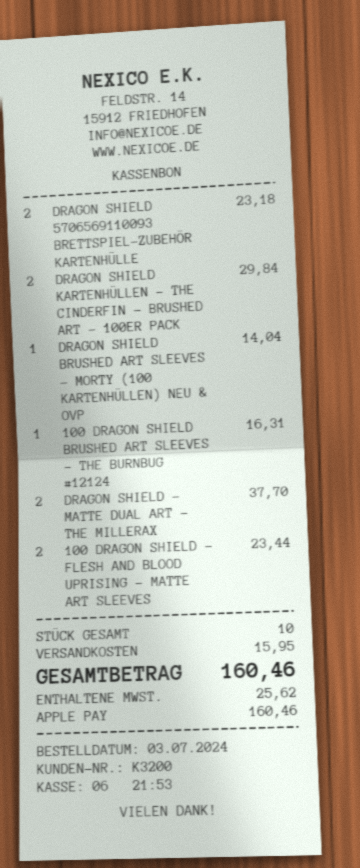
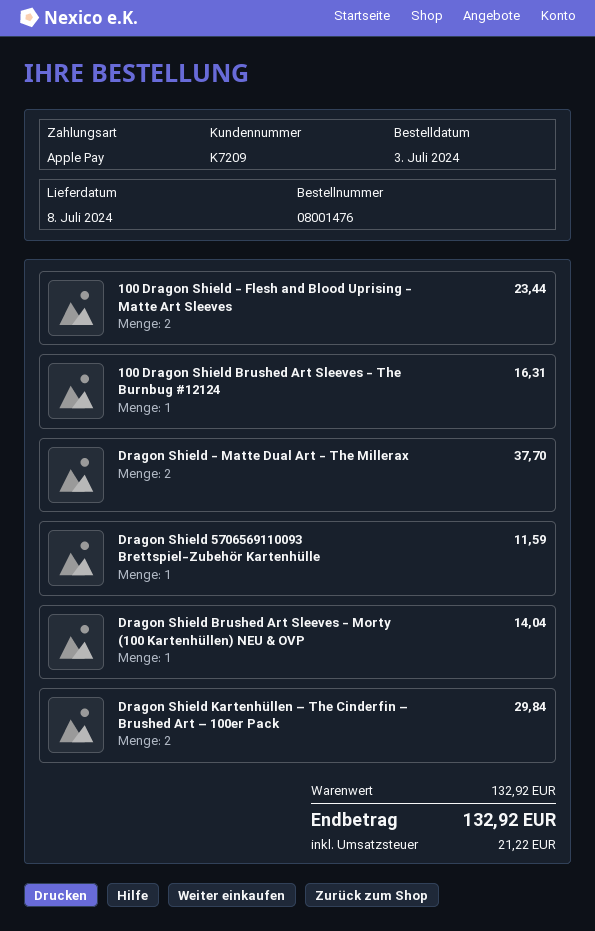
customer number: K3200 -> K7209
DRAGON SHIELD 5706569110093 BRETTSPIEL-ZUBEHÖR KARTENHÜLLE: 2 for 23.18 -> 1 for 11.59
shipping: 15.95 -> none
tax: 25.62 -> 21.22
total: 160.46 -> 132.92

